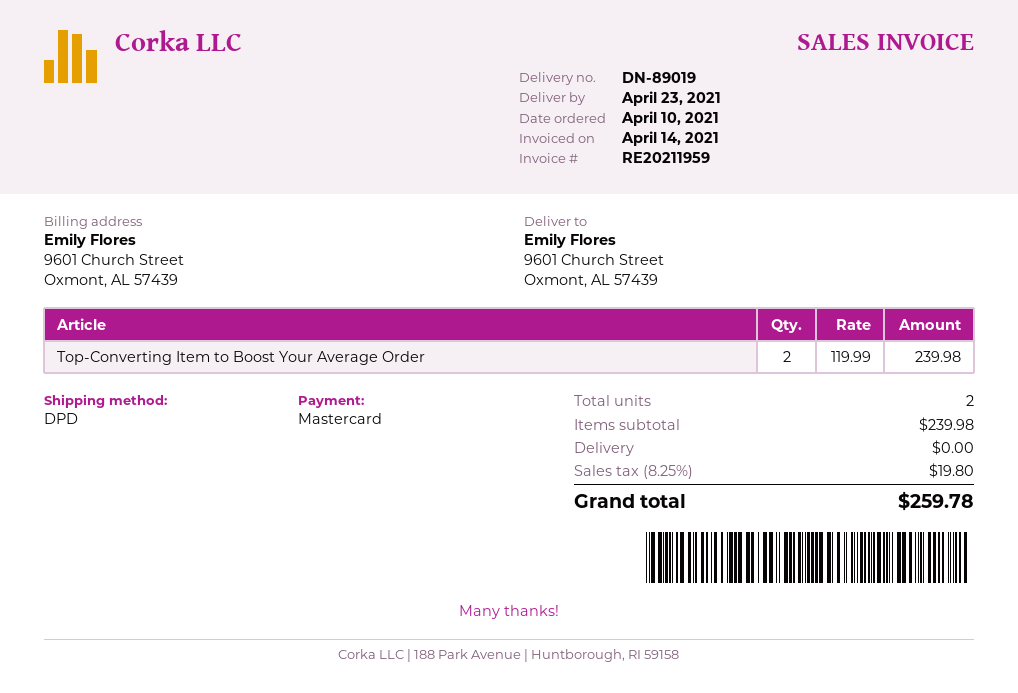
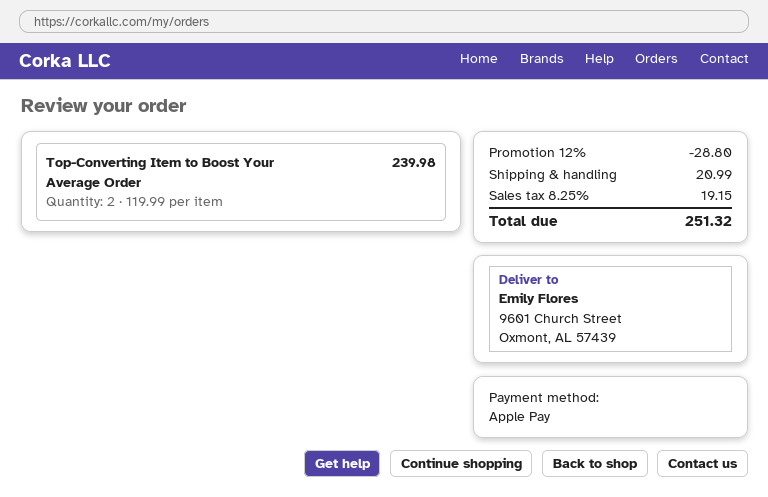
payment method: Mastercard -> Apple Pay
discount: none -> 12% = 28.80
shipping: 0.00 -> 20.99
tax: 8.25% = 19.80 -> 8.25% = 19.15
total: 259.78 -> 251.32

